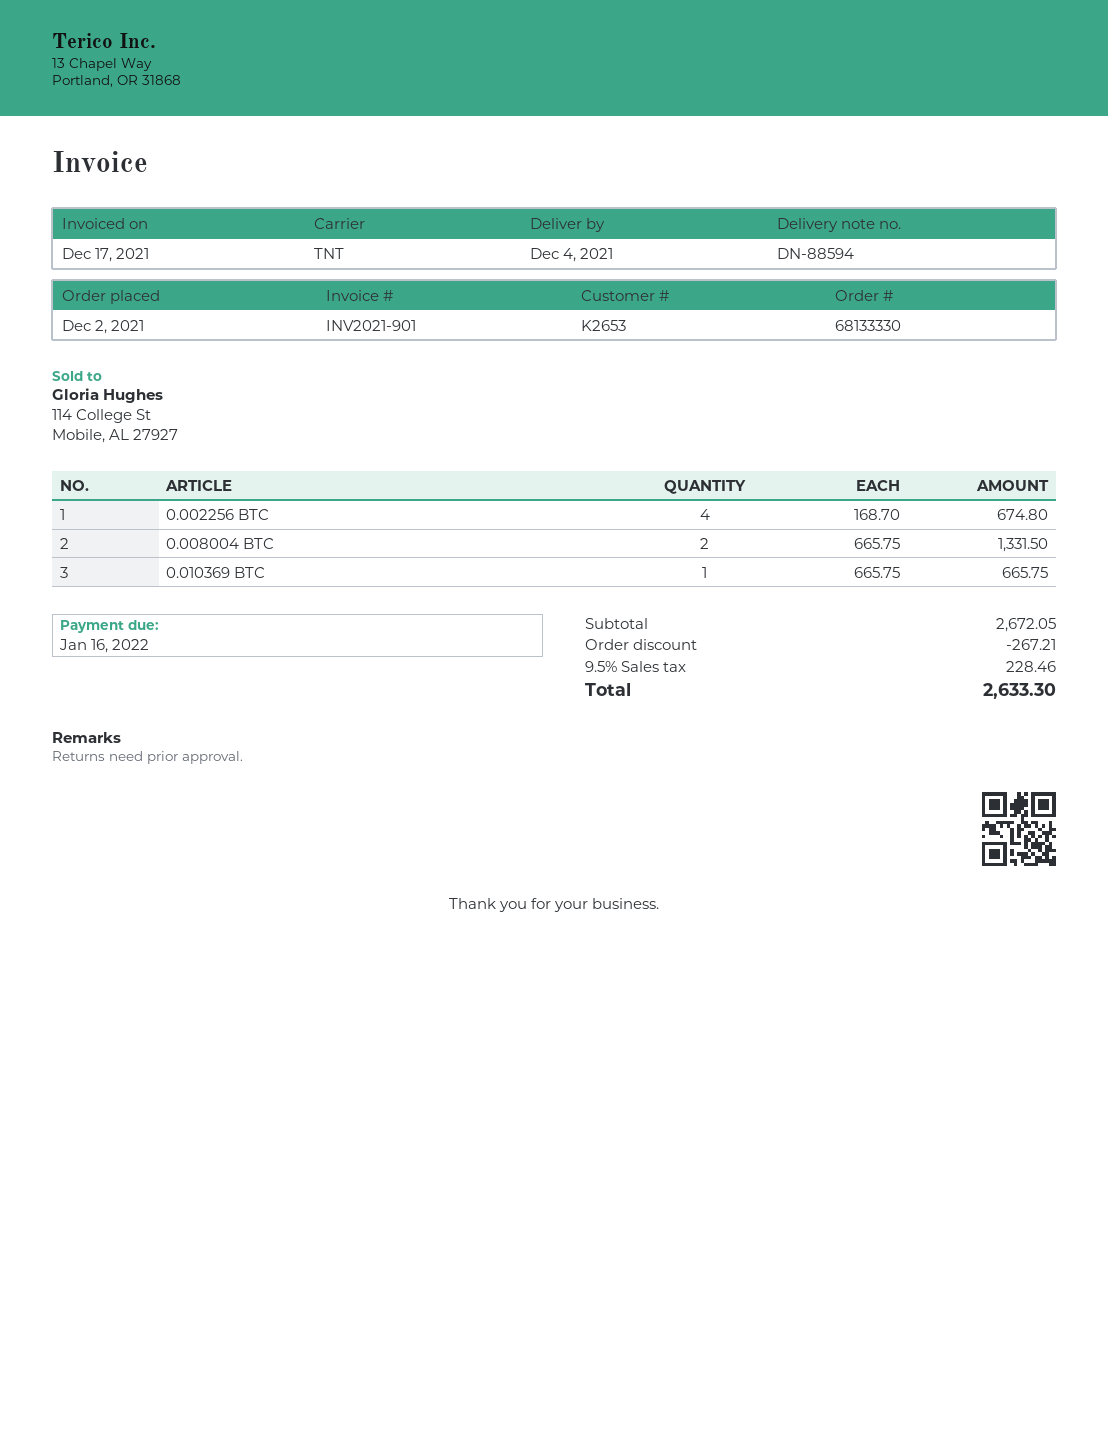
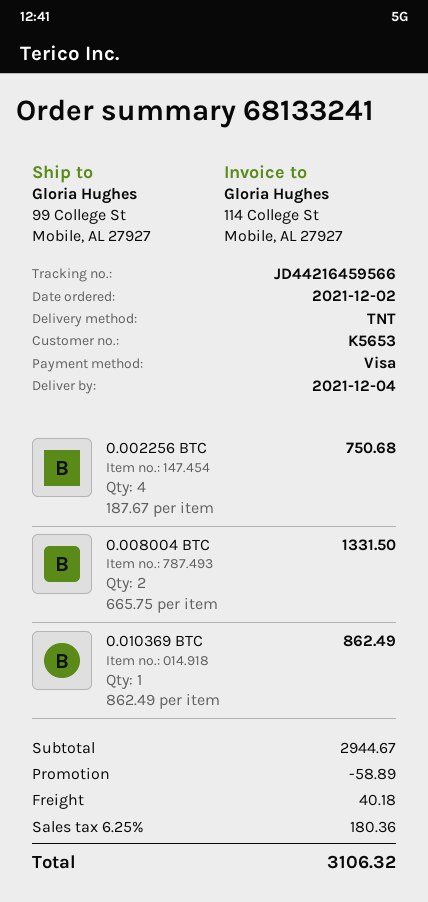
order number: 68133330 -> 68133241
customer number: K2653 -> K5653
0.002256 BTC: 4 x 168.70 = 674.80 -> 4 x 187.67 = 750.68
0.010369 BTC: 1 x 665.75 = 665.75 -> 1 x 862.49 = 862.49
subtotal: 2672.05 -> 2944.67
discount: 267.21 -> 58.89
shipping: none -> 40.18
tax: 9.5% = 228.46 -> 6.25% = 180.36
total: 2633.30 -> 3106.32

